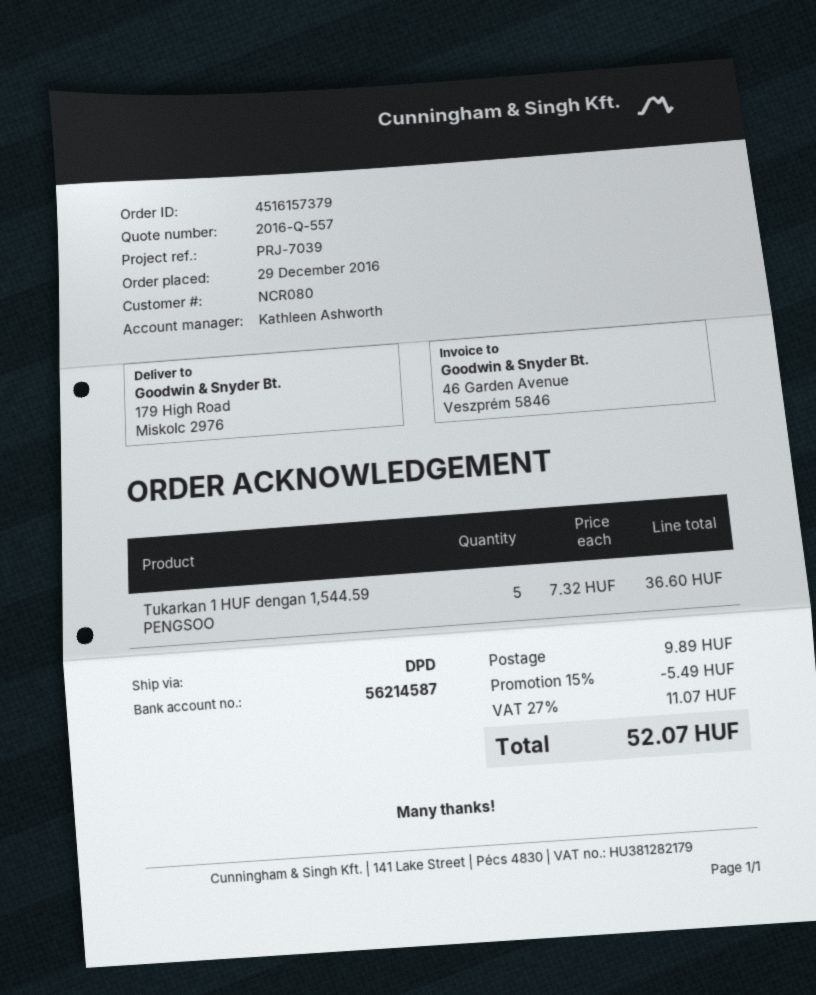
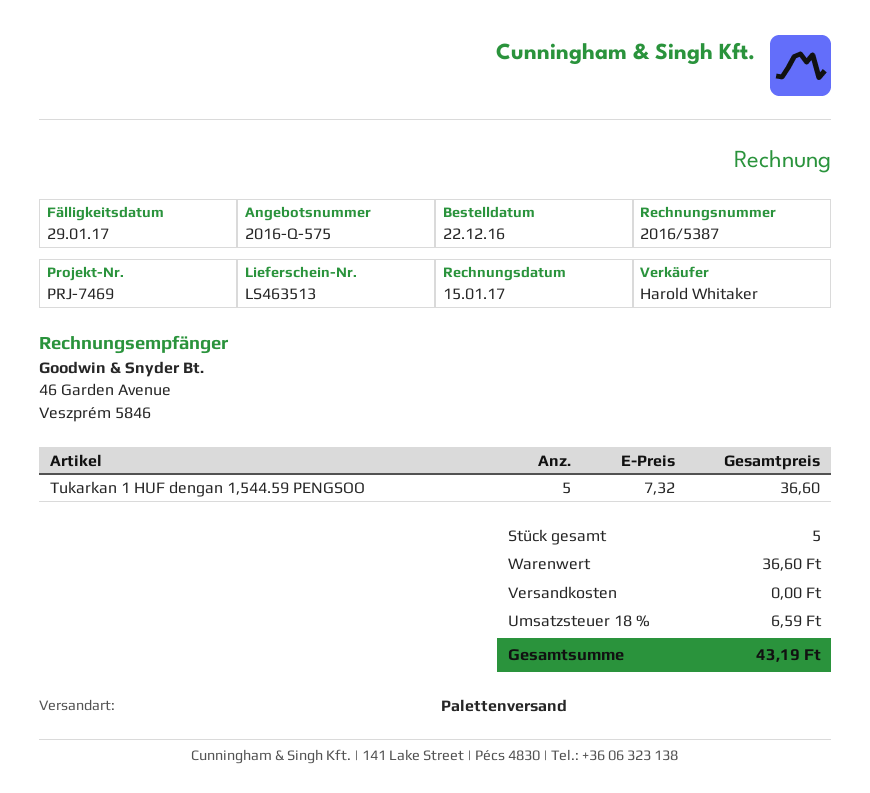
quote number: 2016-Q-557 -> 2016-Q-575
order date: 2016-12-29 -> 2016-12-22
reference: PRJ-7039 -> PRJ-7469
sales rep: Kathleen Ashworth -> Harold Whitaker
shipping method: DPD -> pallet freight
discount: 15% = 5.49 -> none
shipping: 9.89 -> 0.00
tax: 27% = 11.07 -> 18% = 6.59
total: 52.07 -> 43.19

